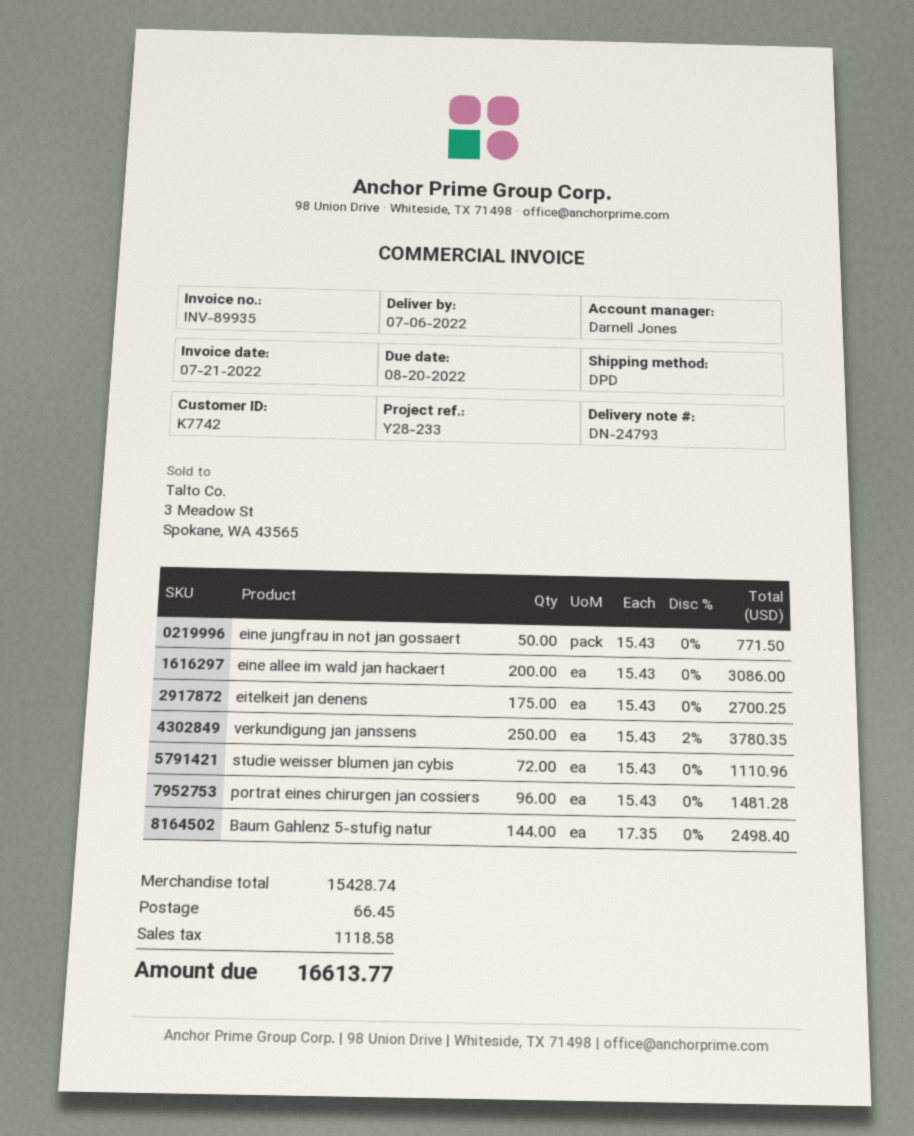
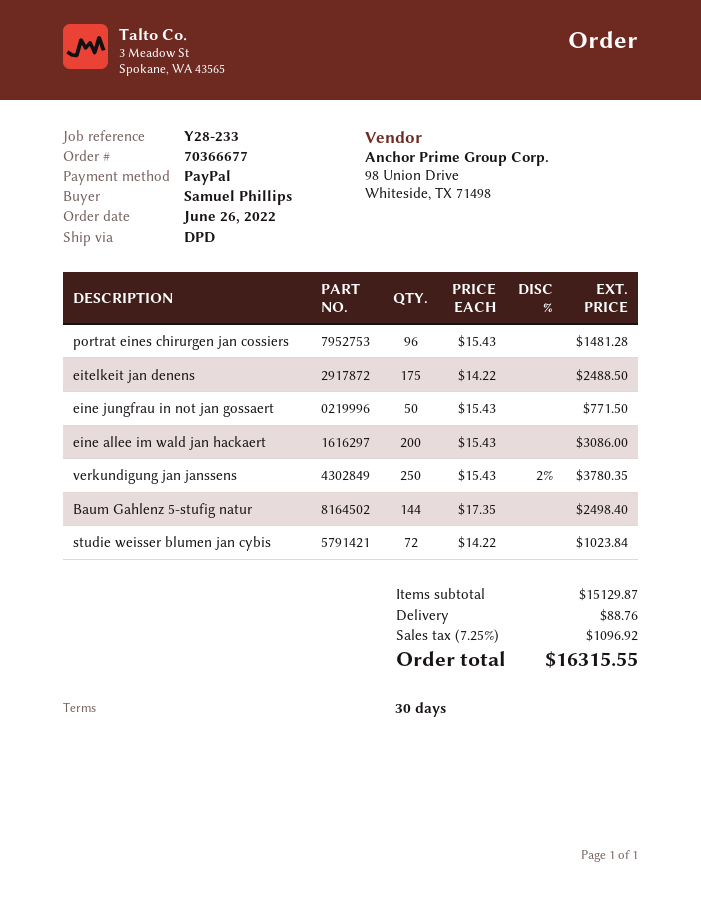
eitelkeit jan denens: 175 x 15.43 = 2700.25 -> 175 x 14.22 = 2488.50
studie weisser blumen jan cybis: 72 x 15.43 = 1110.96 -> 72 x 14.22 = 1023.84
subtotal: 15428.74 -> 15129.87
shipping: 66.45 -> 88.76
tax: 1118.58 -> 1096.92
total: 16613.77 -> 16315.55

